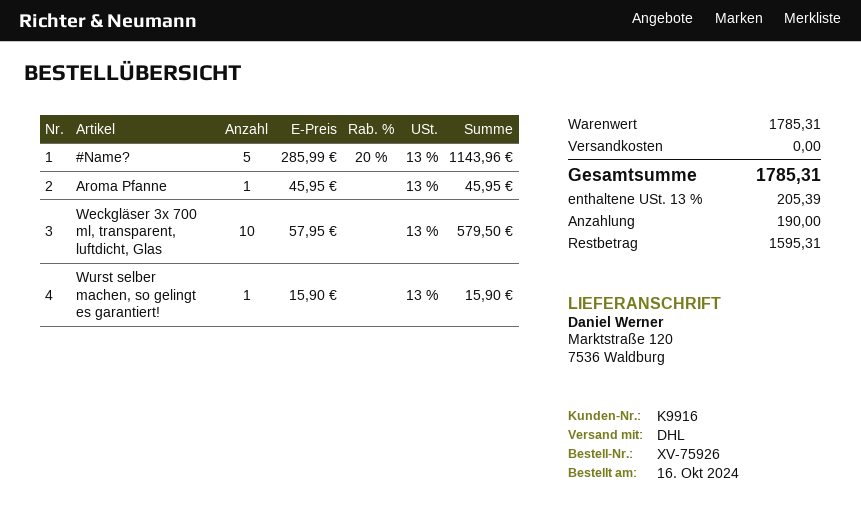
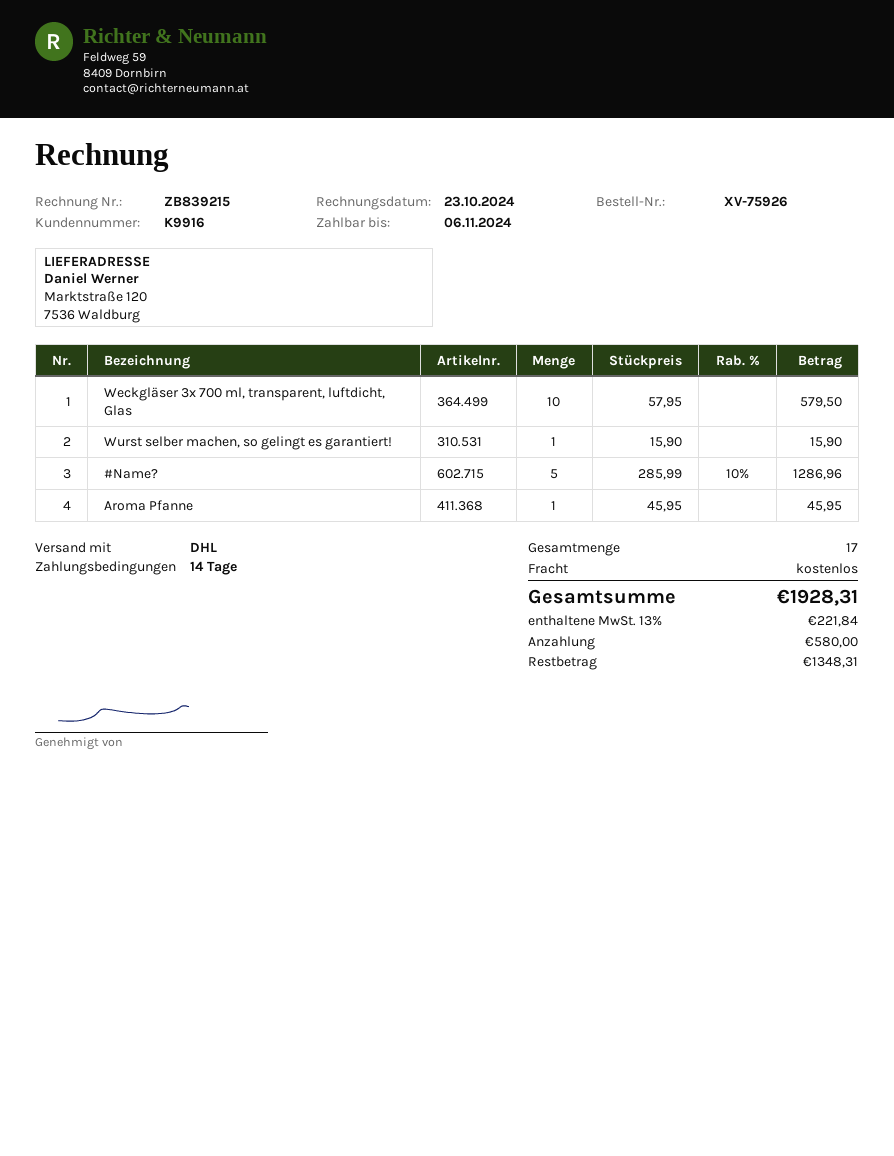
#Name?: 5 x 285.99 - 20% = 1143.96 -> 5 x 285.99 - 10% = 1286.96
tax: 13% = 205.39 -> 13% = 221.84
total: 1785.31 -> 1928.31
deposit: 190.00 -> 580.00
balance: 1595.31 -> 1348.31

